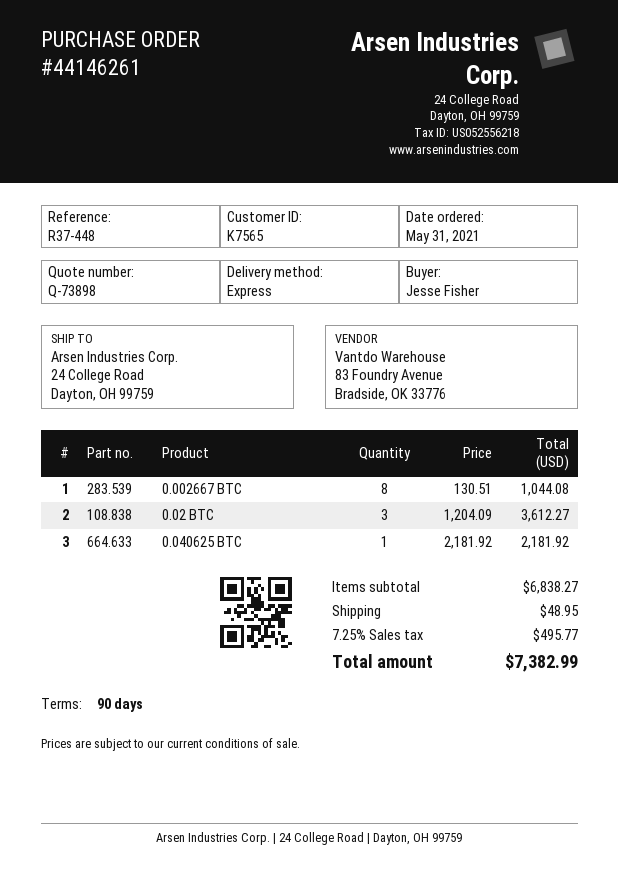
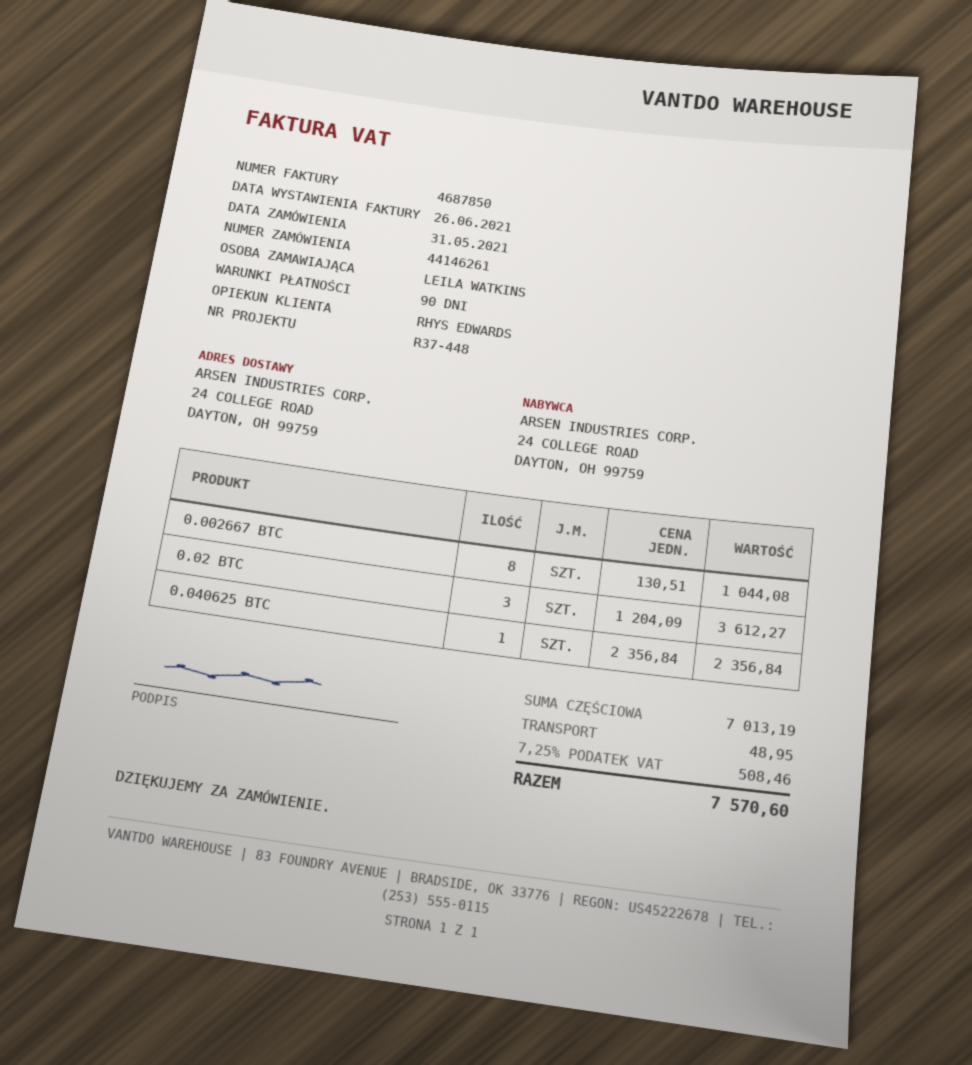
ordered by: Jesse Fisher -> LEILA WATKINS
0.040625 BTC: 1 x 2181.92 = 2181.92 -> 1 x 2356.84 = 2356.84
subtotal: 6838.27 -> 7013.19
tax: 7.25% = 495.77 -> 7.25% = 508.46
total: 7382.99 -> 7570.60

